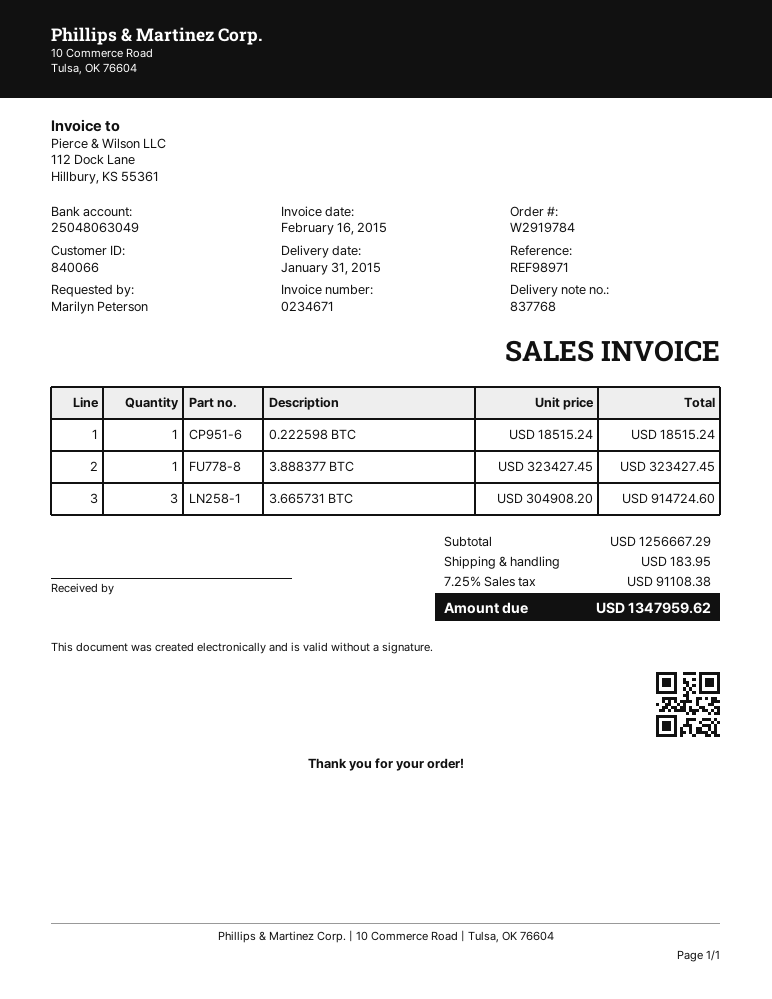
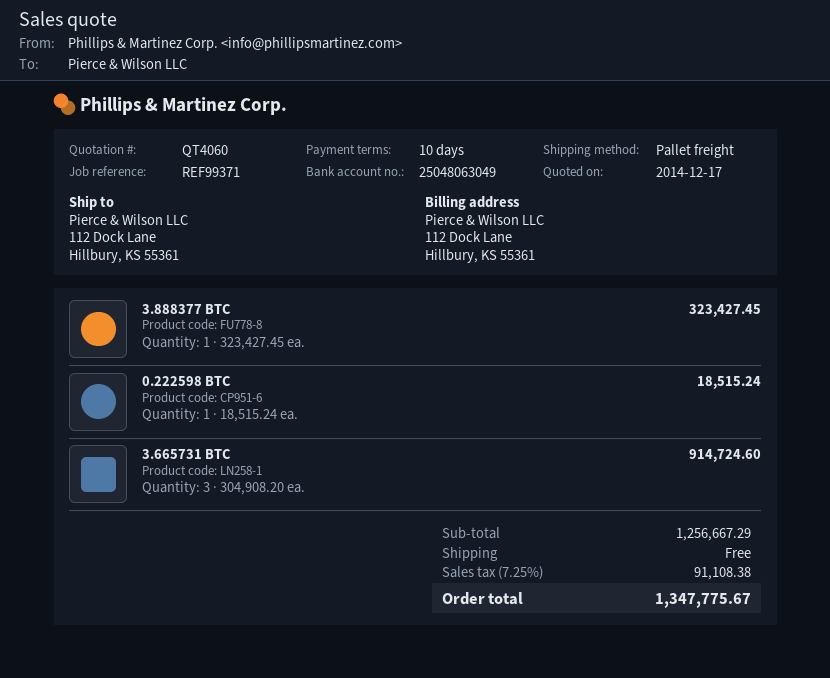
reference: REF98971 -> REF99371
shipping: 183.95 -> 0.00
total: 1347959.62 -> 1347775.67

